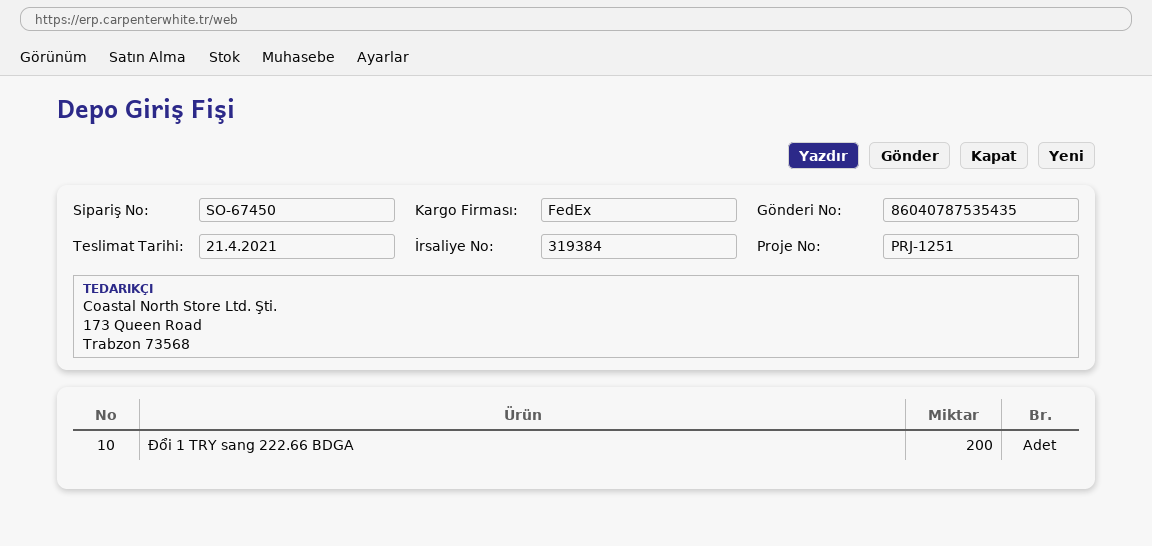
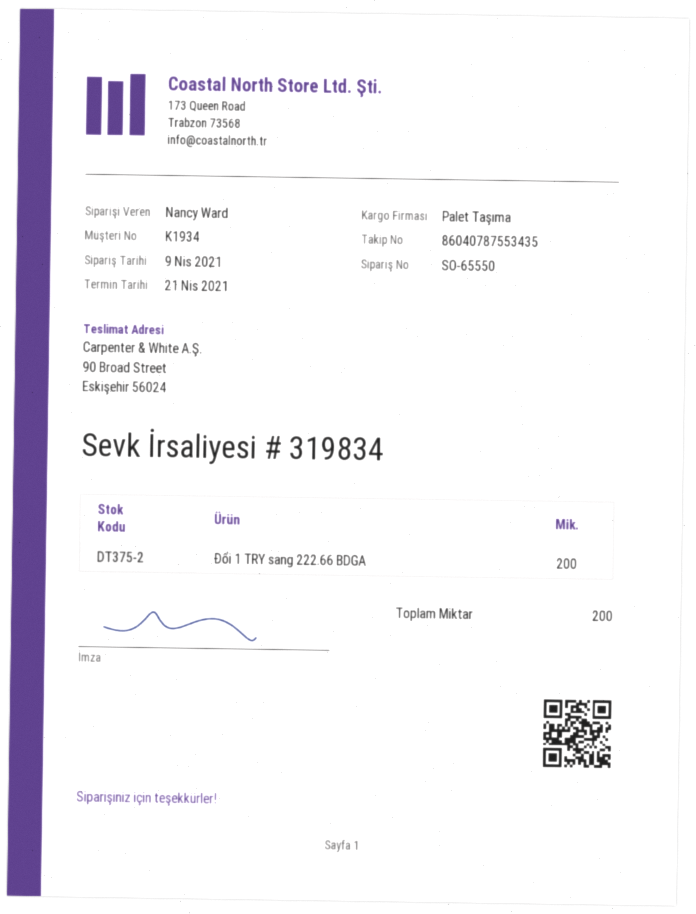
order number: SO-67450 -> SO-65550
delivery note number: 319384 -> 319834
shipping method: FedEx -> pallet freight
tracking number: 86040787535435 -> 86040787553435

